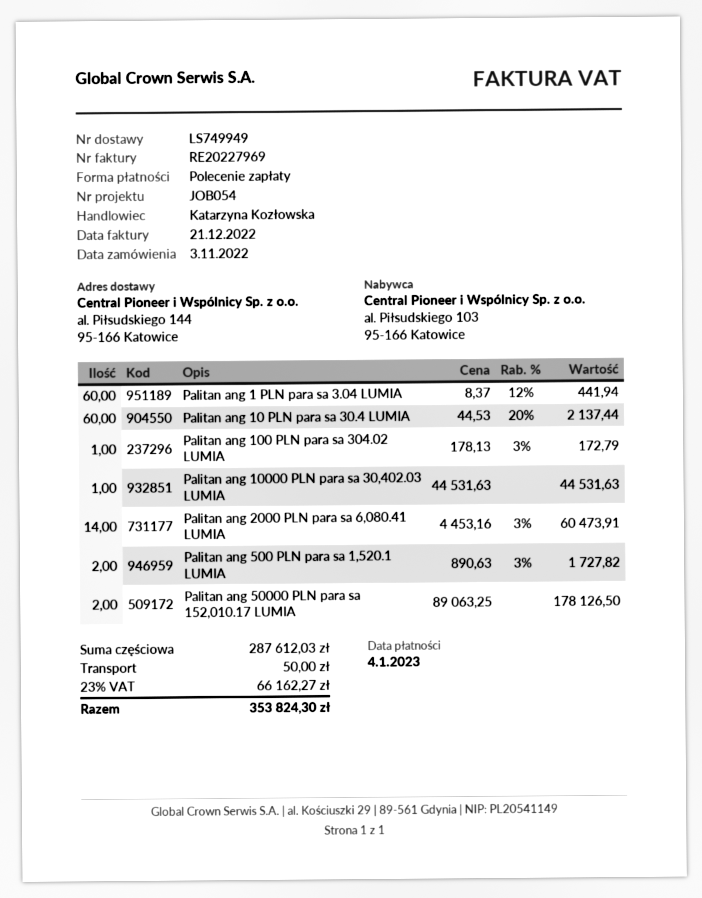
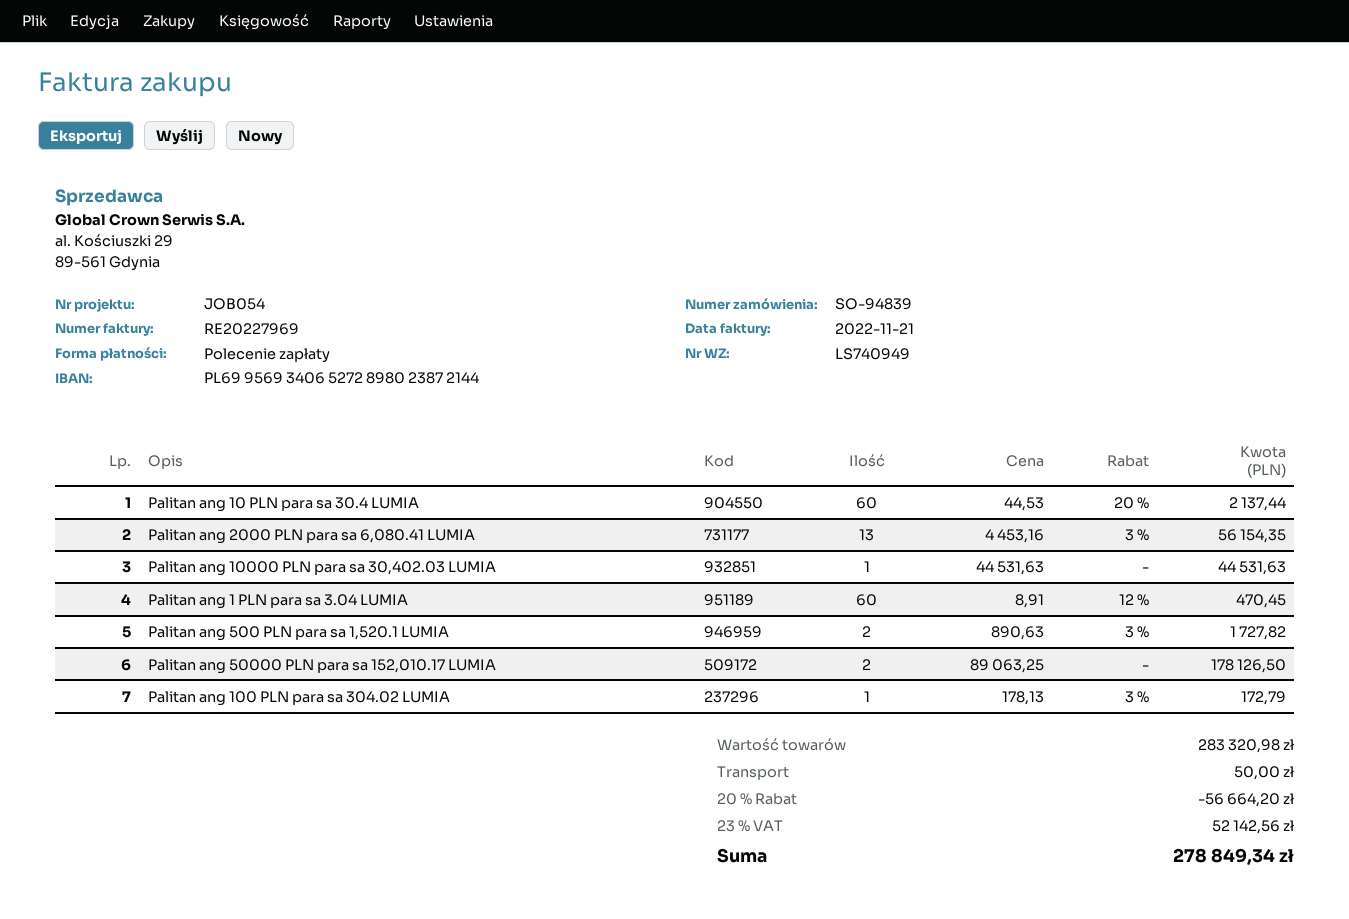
delivery note number: LS749949 -> LS740949
invoice date: 2022-12-21 -> 2022-11-21
Palitan ang 1 PLN para sa 3.04 LUMIA: 60 x 8.37 - 12% = 441.94 -> 60 x 8.91 - 12% = 470.45
Palitan ang 2000 PLN para sa 6,080.41 LUMIA: 14 x 4453.16 - 3% = 60473.91 -> 13 x 4453.16 - 3% = 56154.35
subtotal: 287612.03 -> 283320.98
discount: none -> 20% = 56664.20
tax: 23% = 66162.27 -> 23% = 52142.56
total: 353824.30 -> 278849.34

